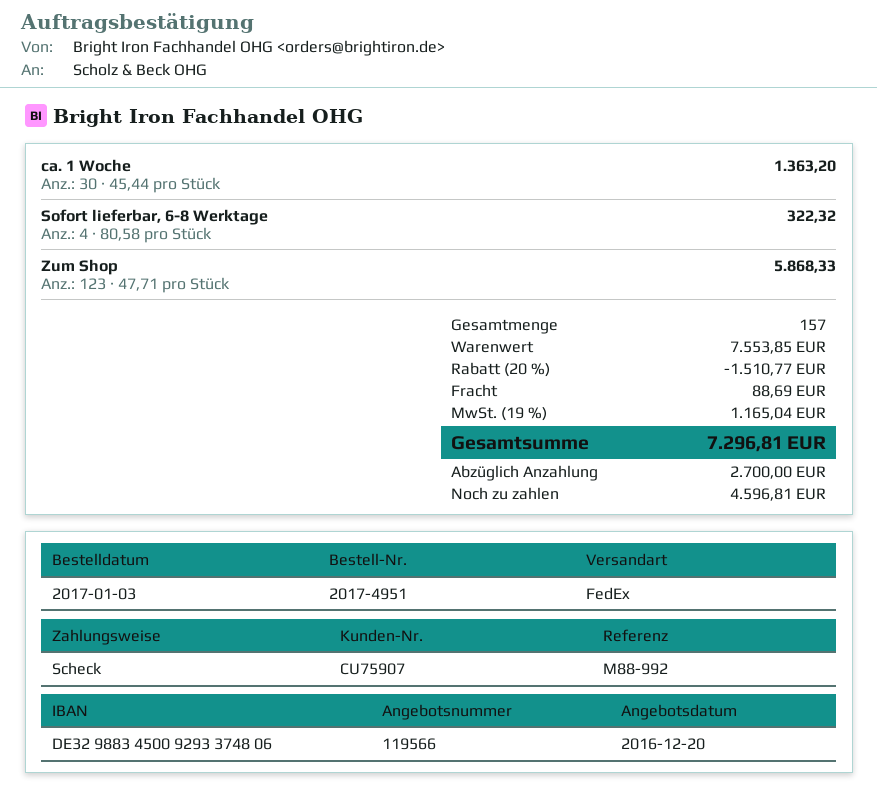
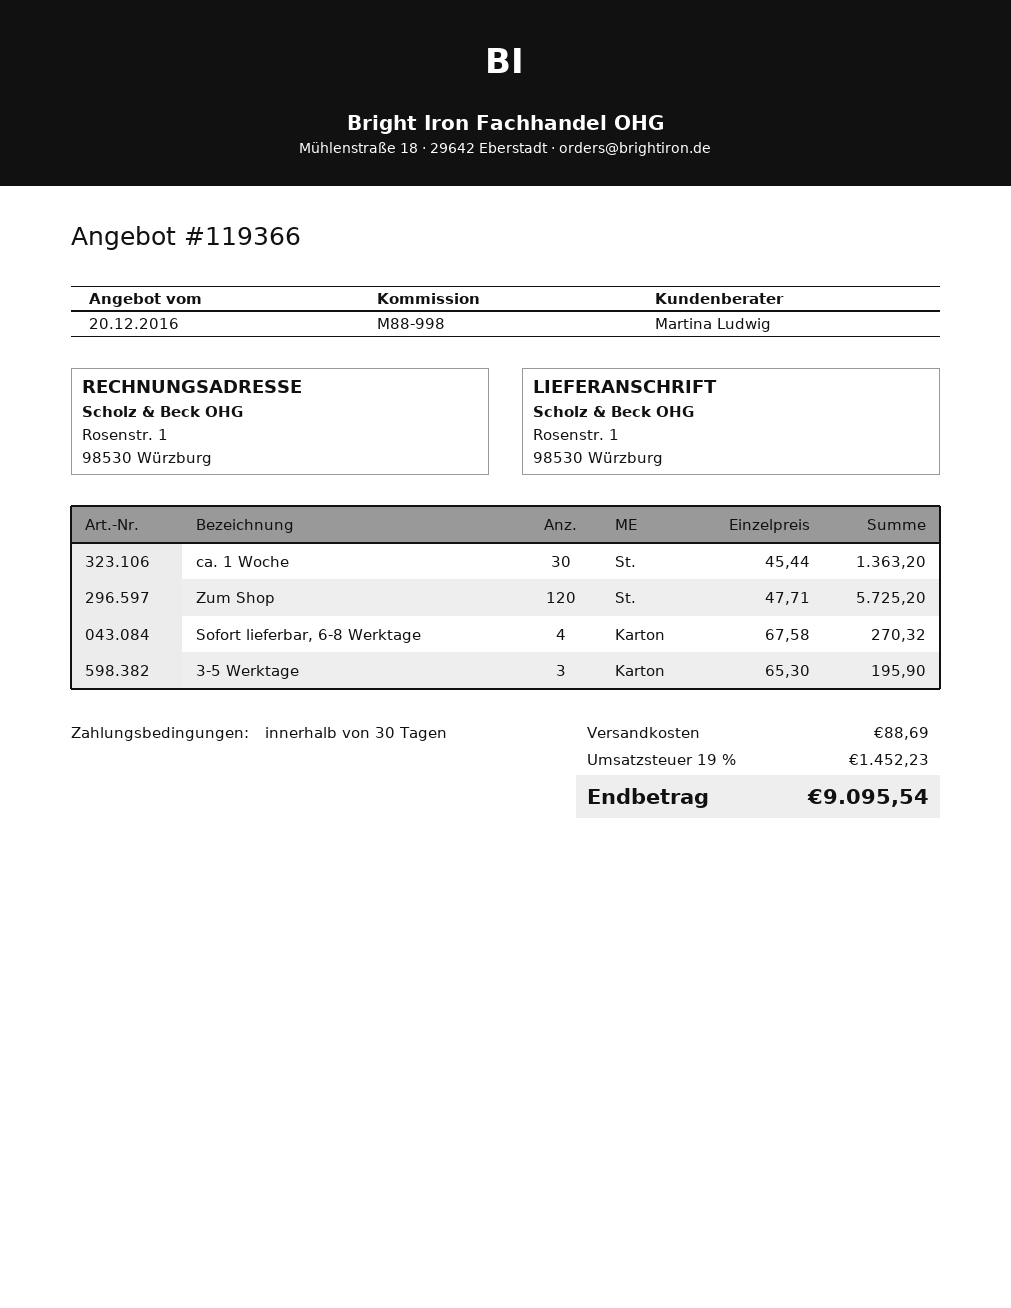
quote number: 119566 -> 119366
reference: M88-992 -> M88-998
Sofort lieferbar, 6-8 Werktage: 4 x 80.58 = 322.32 -> 4 x 67.58 = 270.32
Zum Shop: 123 x 47.71 = 5868.33 -> 120 x 47.71 = 5725.20
3-5 Werktage: none -> 3 x 65.30 = 195.90
discount: 20% = 1510.77 -> none
tax: 19% = 1165.04 -> 19% = 1452.23
total: 7296.81 -> 9095.54

